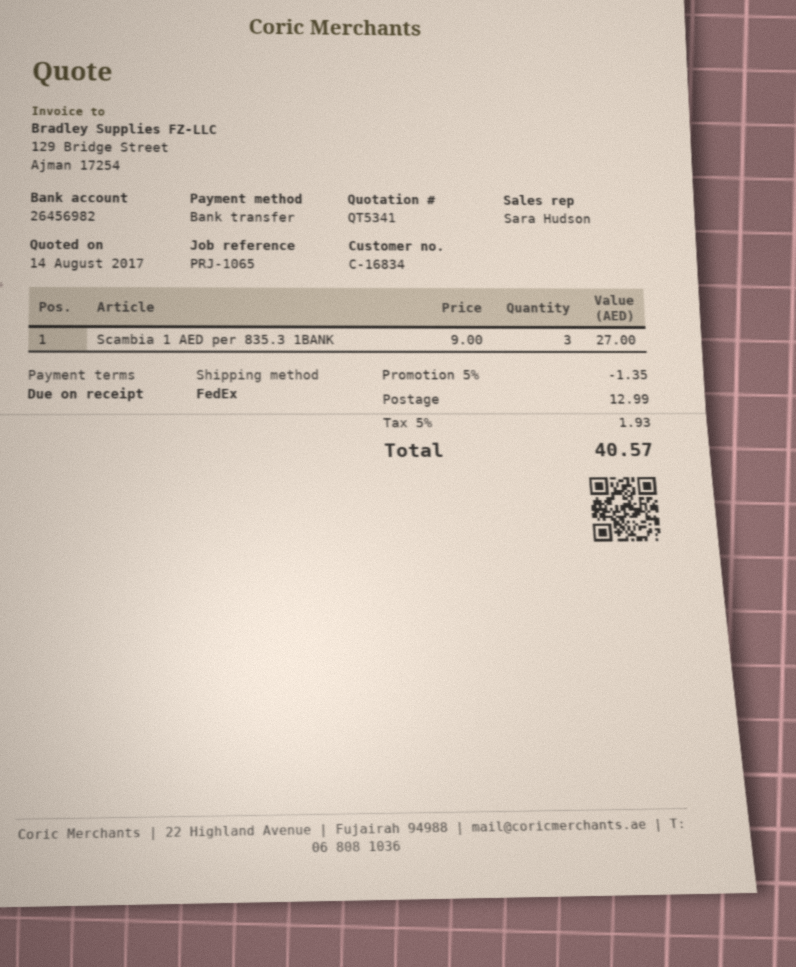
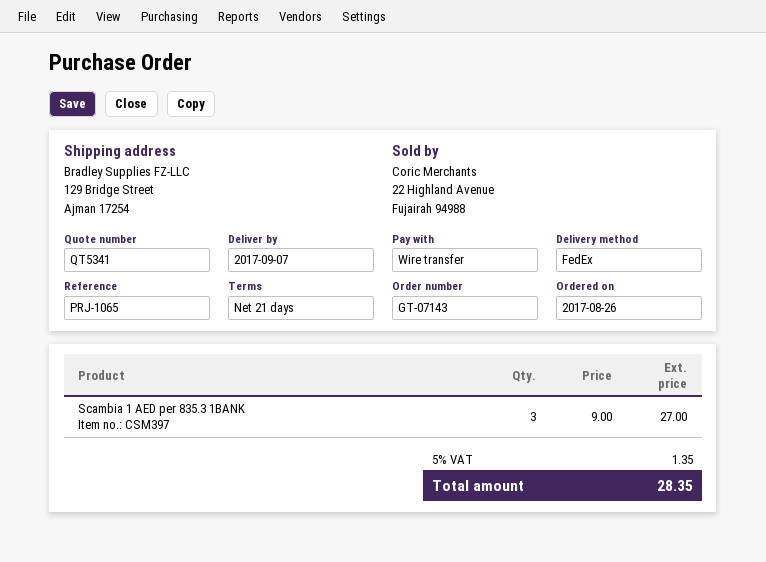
payment terms: on receipt -> 21 days
discount: 5% = 1.35 -> none
shipping: 12.99 -> none
tax: 5% = 1.93 -> 5% = 1.35
total: 40.57 -> 28.35

